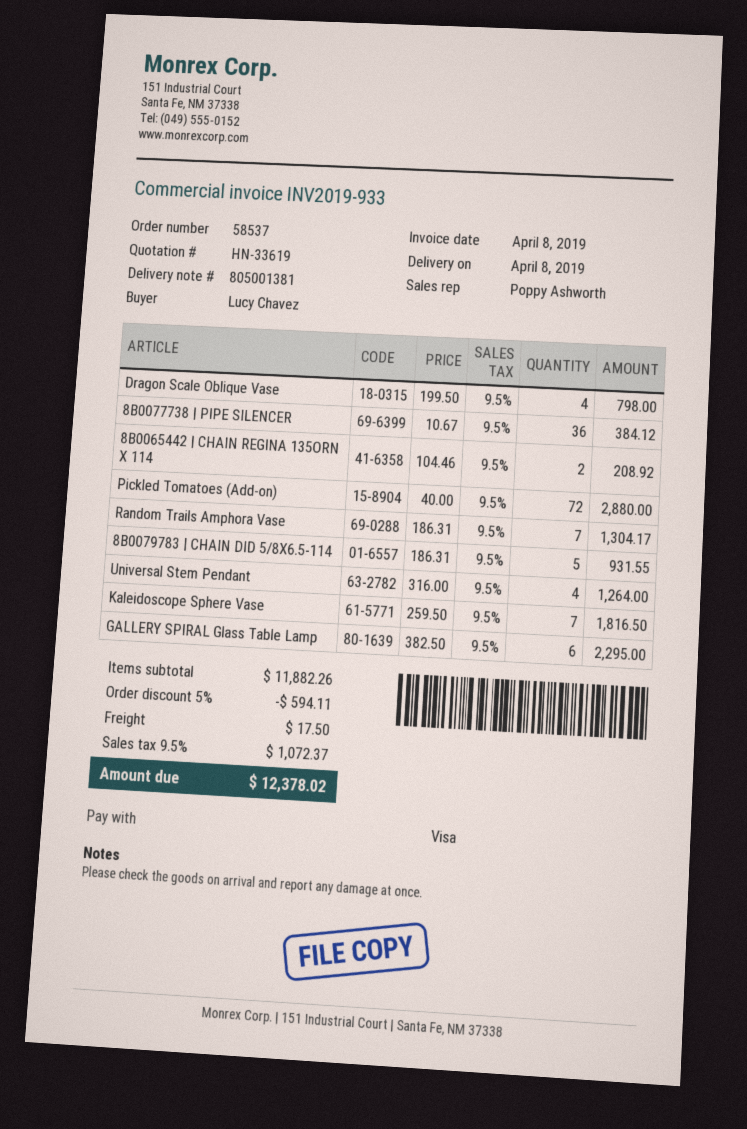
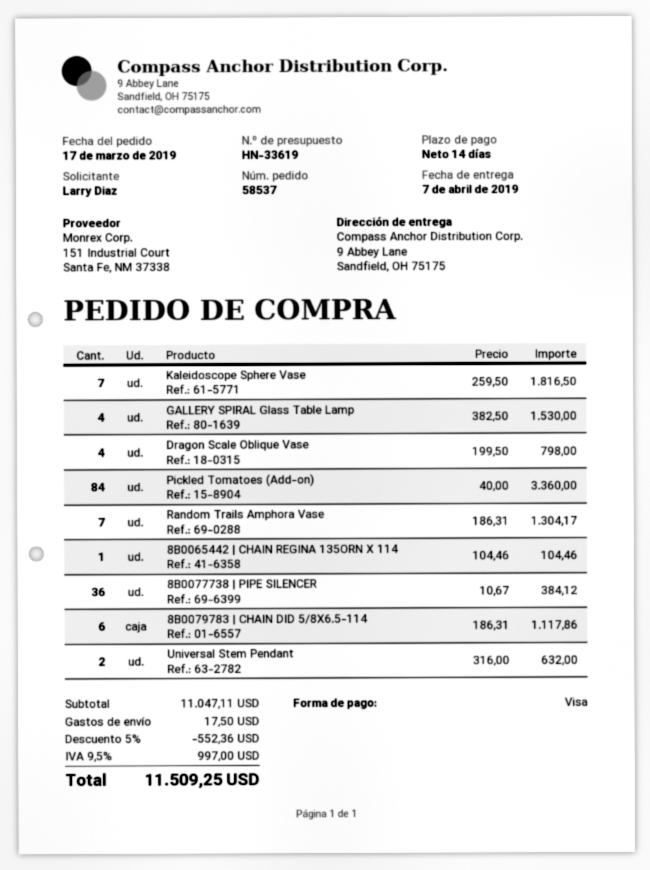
delivery date: 2019-04-08 -> 2019-04-07
ordered by: Lucy Chavez -> Larry Diaz
8B0065442 | CHAIN REGINA 135ORN X 114: 2 x 104.46 = 208.92 -> 1 x 104.46 = 104.46
Pickled Tomatoes (Add-on): 72 x 40.00 = 2880.00 -> 84 x 40.00 = 3360.00
8B0079783 | CHAIN DID 5/8X6.5-114: 5 x 186.31 = 931.55 -> 6 x 186.31 = 1117.86
Universal Stem Pendant: 4 x 316.00 = 1264.00 -> 2 x 316.00 = 632.00
GALLERY SPIRAL Glass Table Lamp: 6 x 382.50 = 2295.00 -> 4 x 382.50 = 1530.00
subtotal: 11882.26 -> 11047.11
discount: 5% = 594.11 -> 5% = 552.36
tax: 9.5% = 1072.37 -> 9.5% = 997.00
total: 12378.02 -> 11509.25

